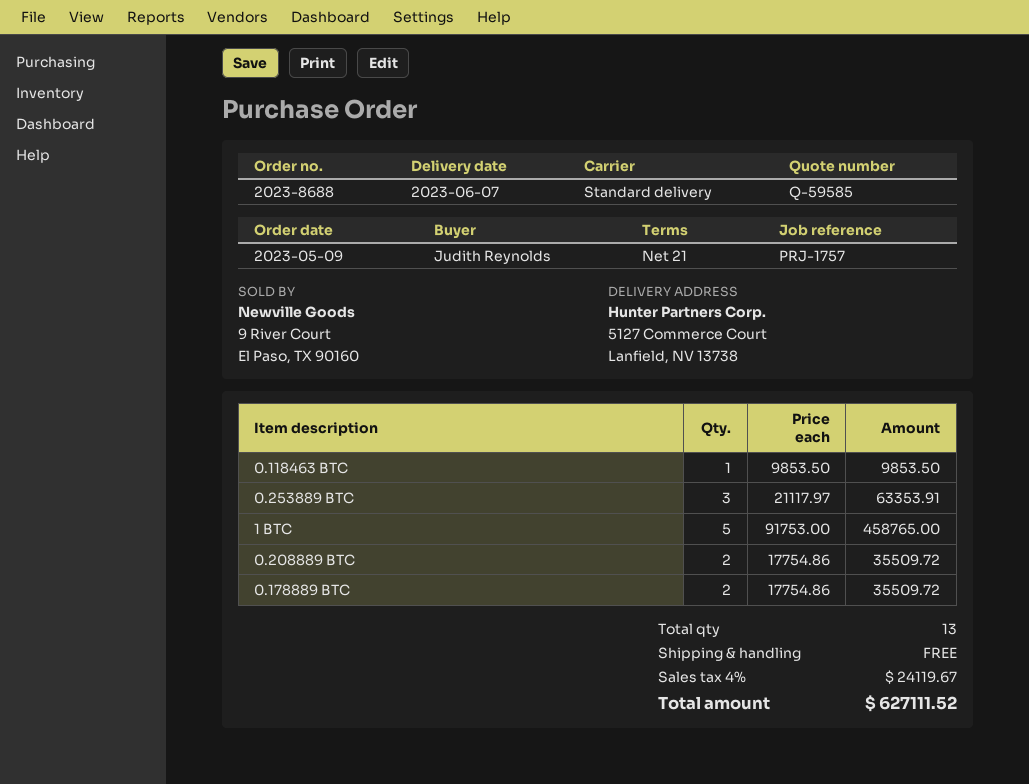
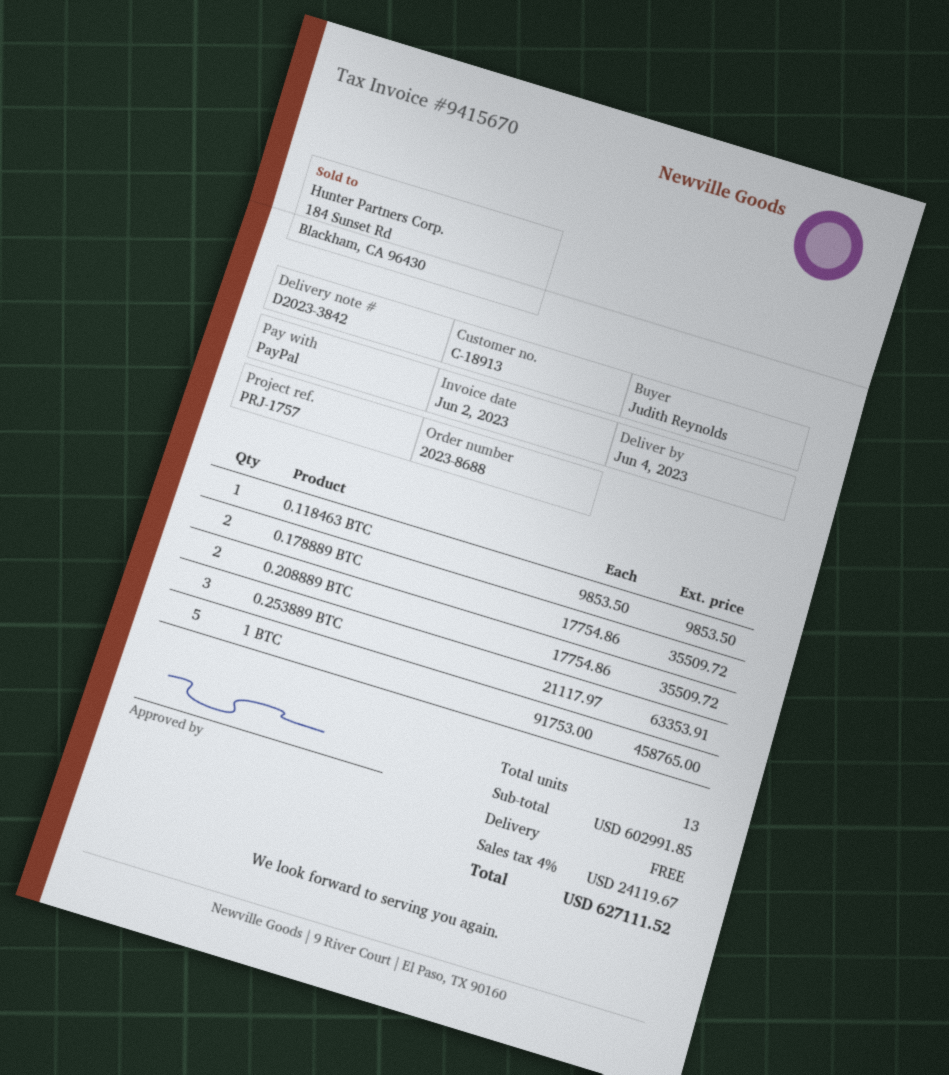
delivery date: 2023-06-07 -> 2023-06-04

